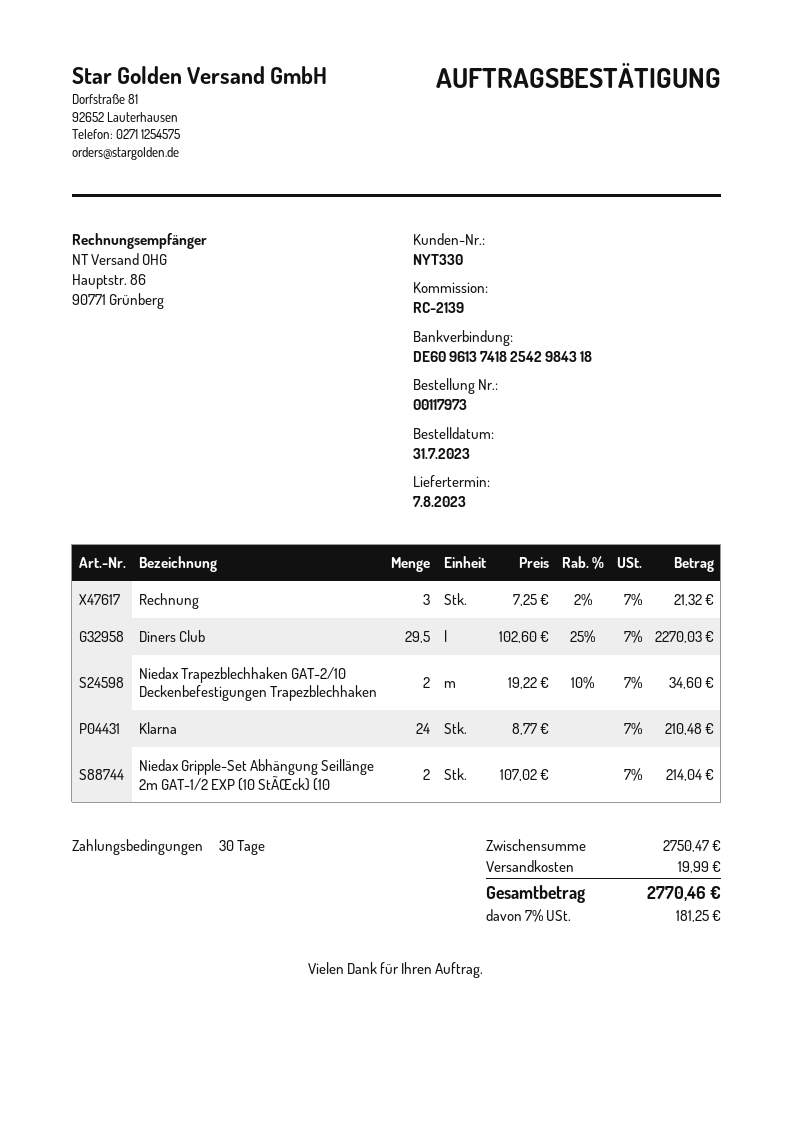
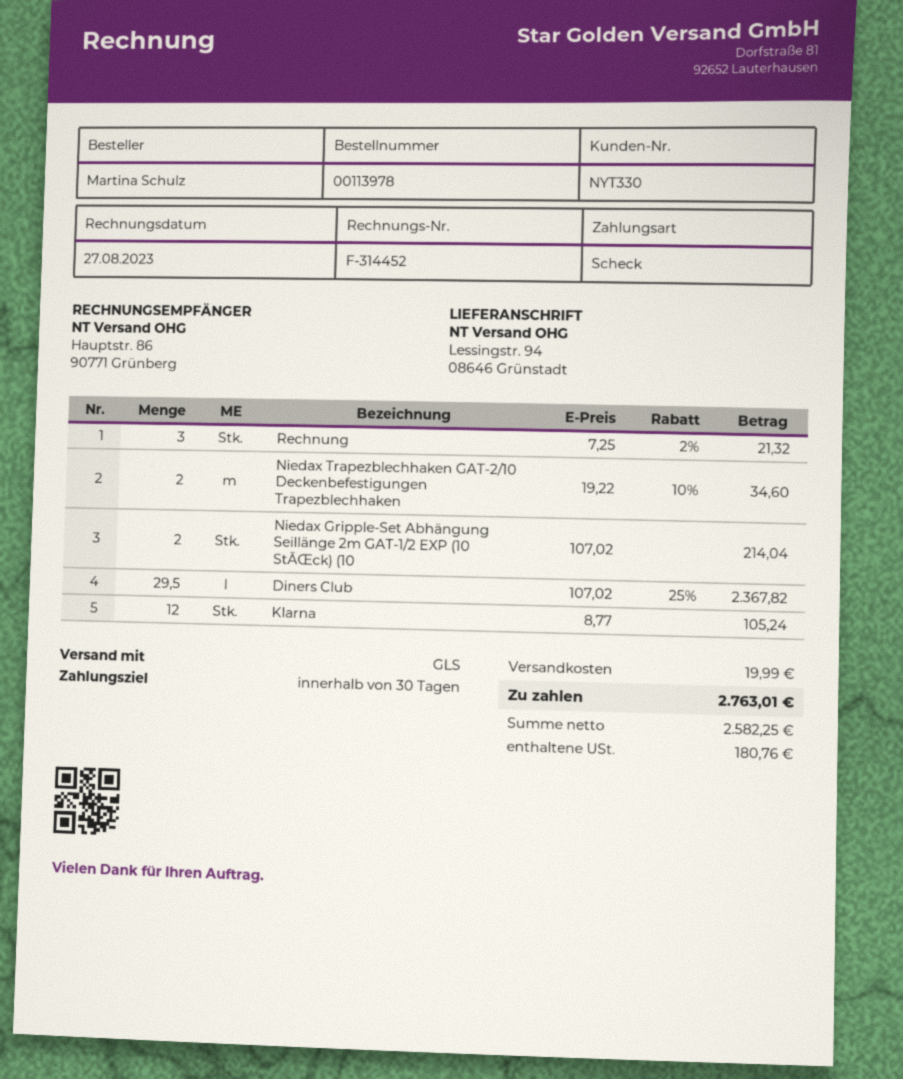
order number: 00117973 -> 00113978
Diners Club: 29.5 x 102.60 - 25% = 2270.03 -> 29.5 x 107.02 - 25% = 2367.82
Klarna: 24 x 8.77 = 210.48 -> 12 x 8.77 = 105.24
tax: 181.25 -> 180.76
total: 2770.46 -> 2763.01

